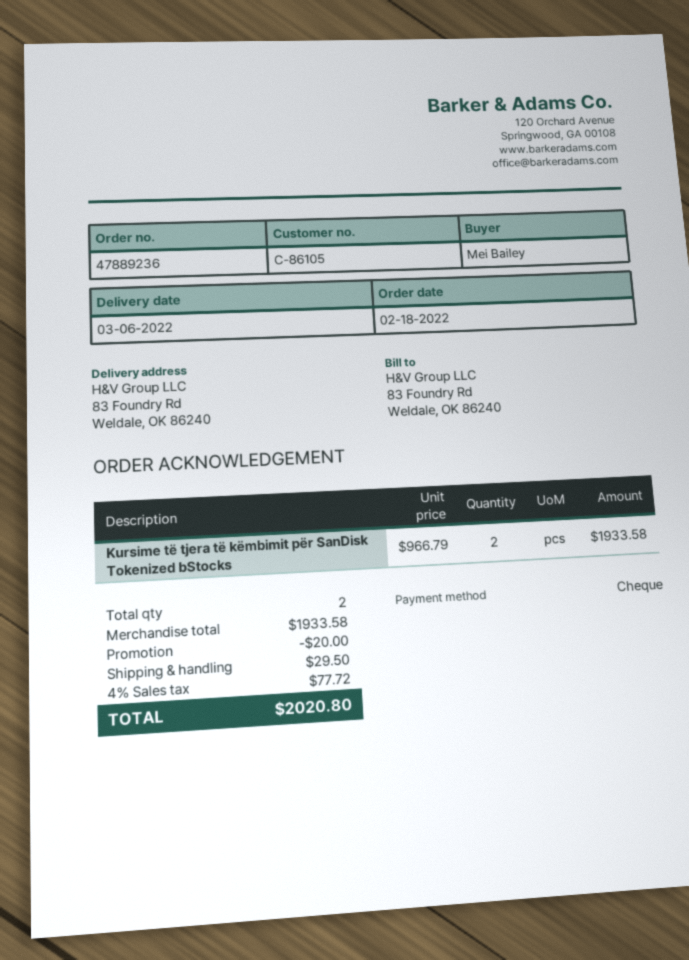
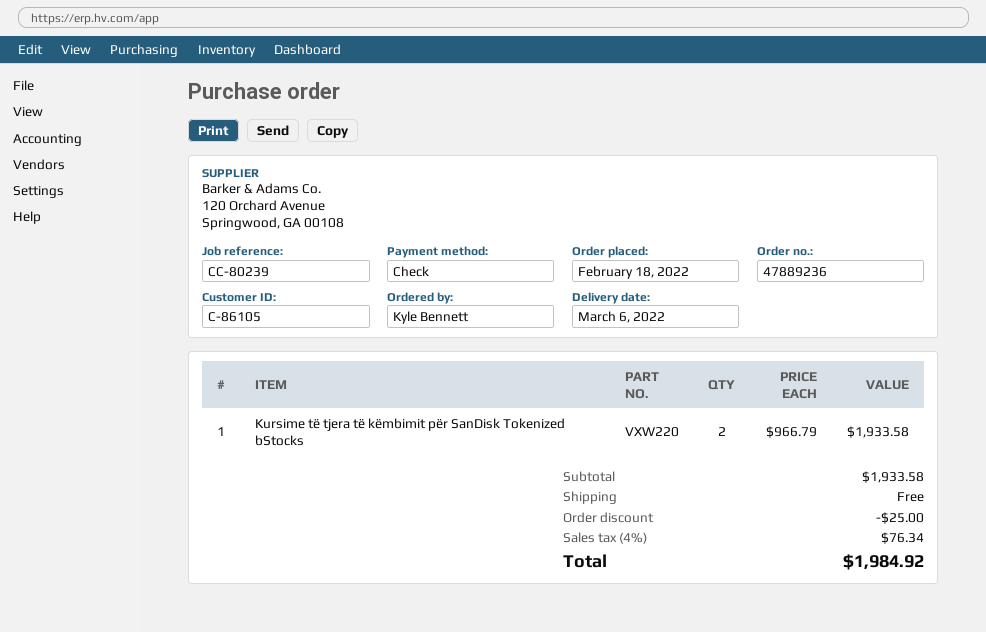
ordered by: Mei Bailey -> Kyle Bennett
discount: 20.00 -> 25.00
shipping: 29.50 -> 0.00
tax: 4% = 77.72 -> 4% = 76.34
total: 2020.80 -> 1984.92

